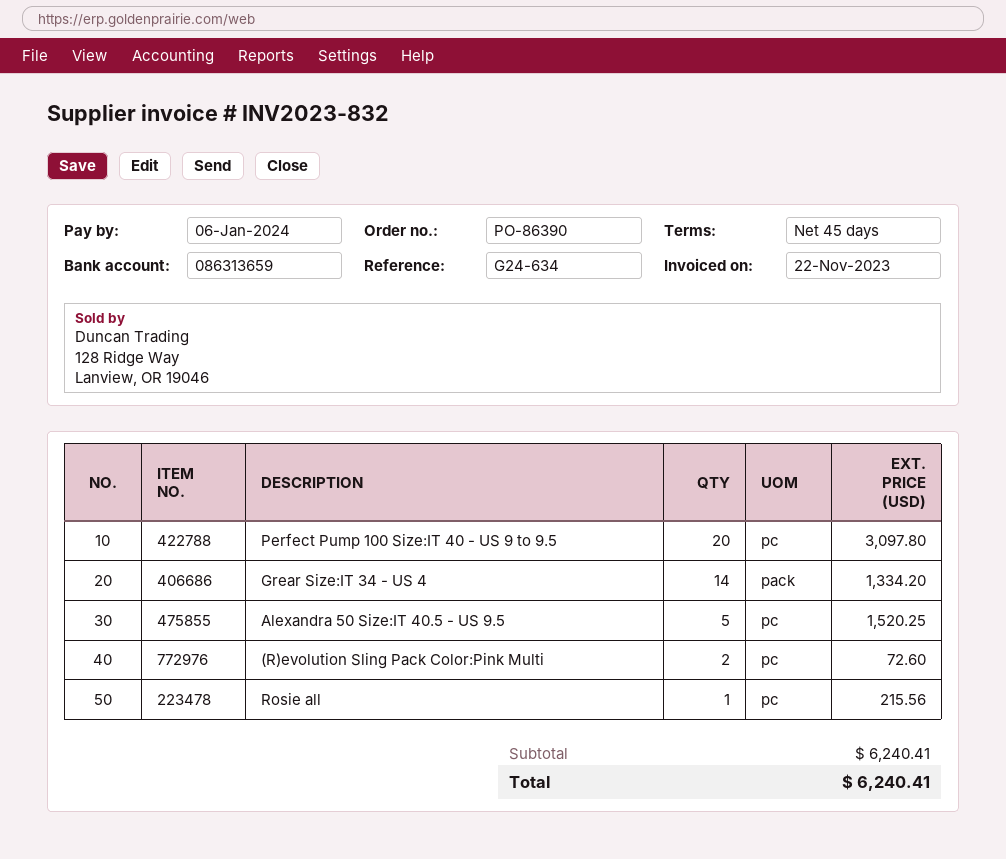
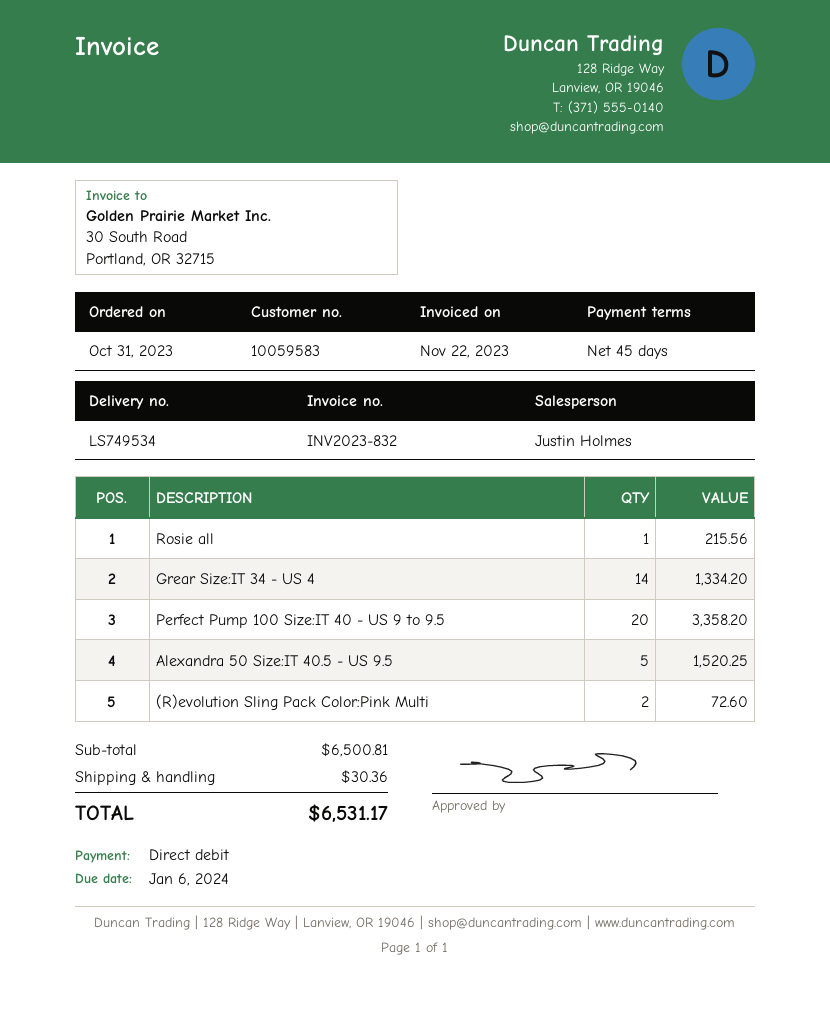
Perfect Pump 100 Size:IT 40 - US 9 to 9.5: 20 for 3097.80 -> 20 for 3358.20
subtotal: 6240.41 -> 6500.81
shipping: none -> 30.36
total: 6240.41 -> 6531.17

